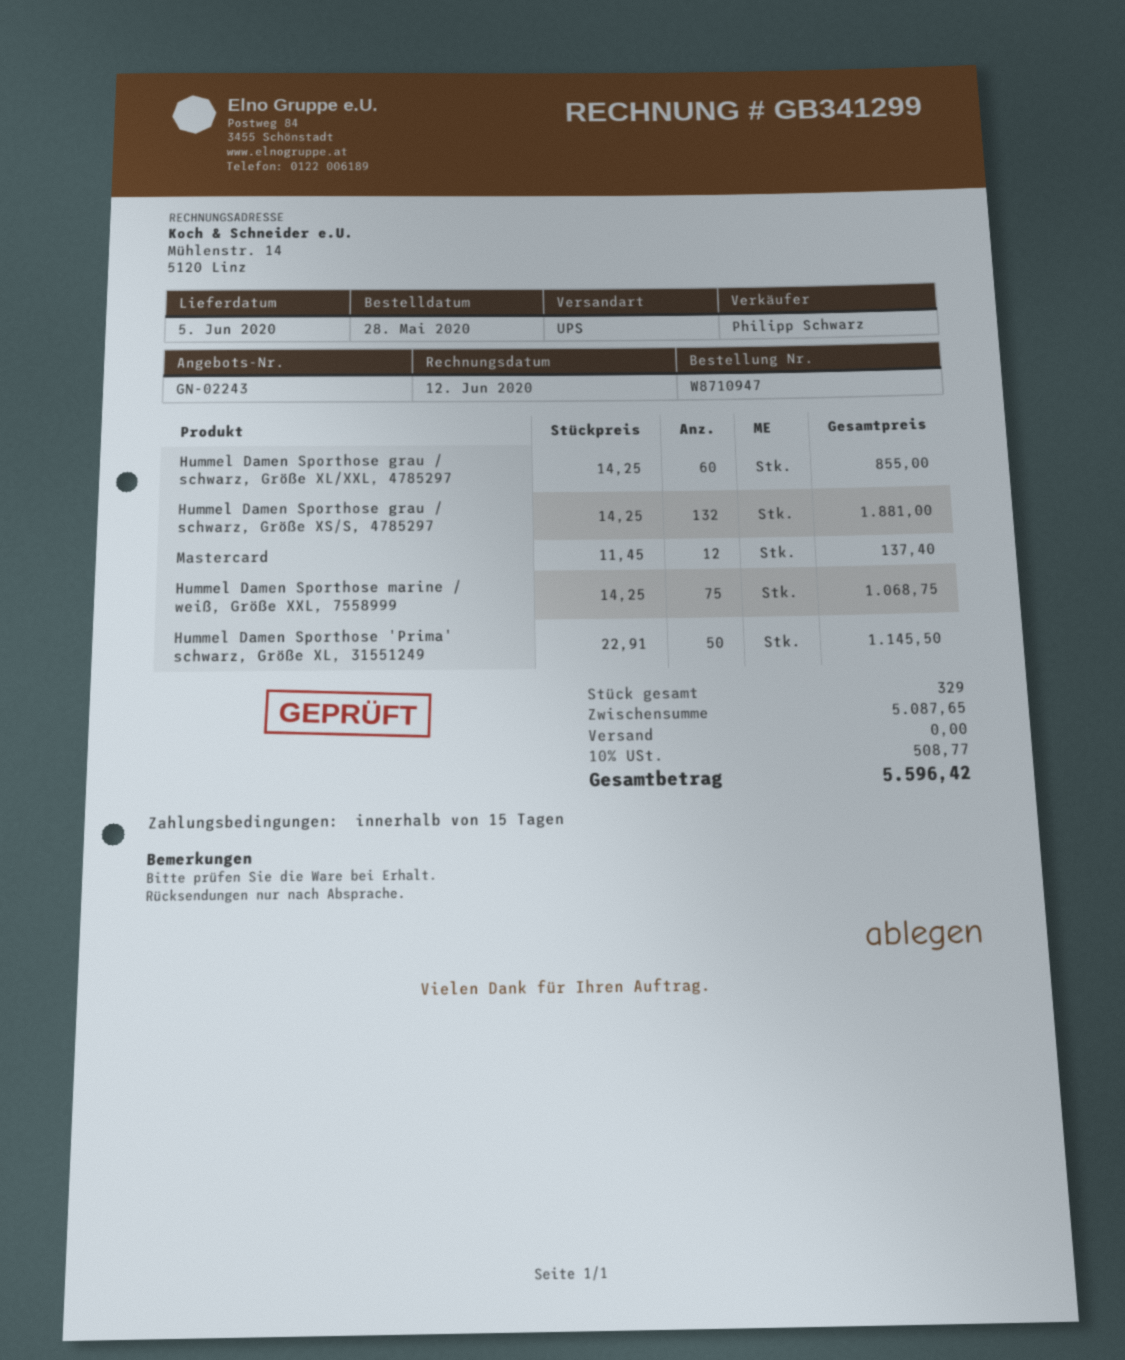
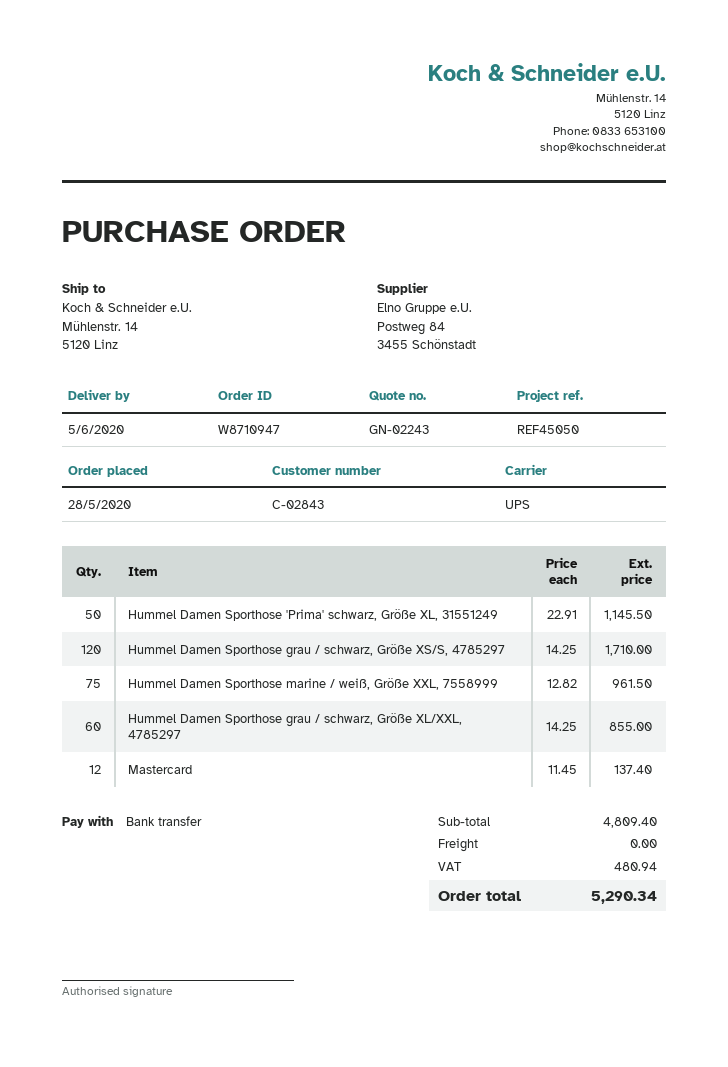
Hummel Damen Sporthose grau / schwarz, Größe XS/S, 4785297: 132 x 14.25 = 1881.00 -> 120 x 14.25 = 1710.00
Hummel Damen Sporthose marine / weiß, Größe XXL, 7558999: 75 x 14.25 = 1068.75 -> 75 x 12.82 = 961.50
subtotal: 5087.65 -> 4809.40
tax: 508.77 -> 480.94
total: 5596.42 -> 5290.34

